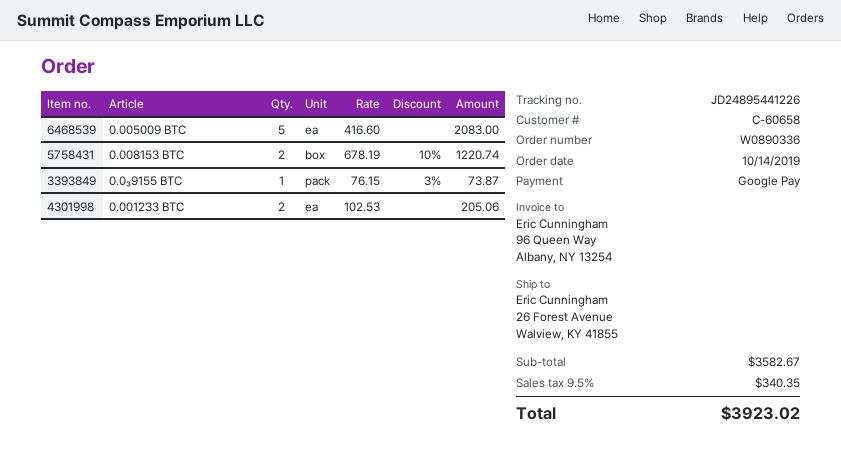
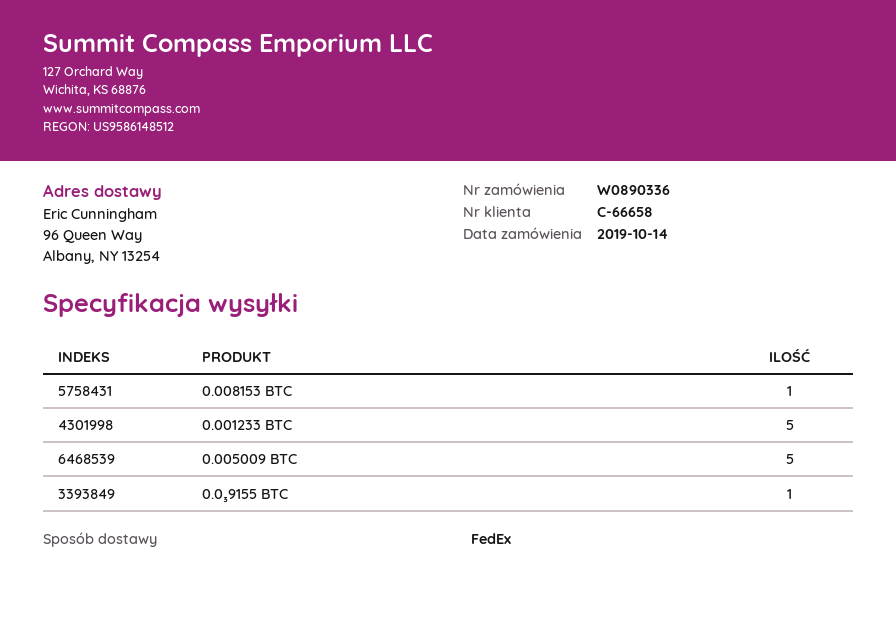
customer number: C-60658 -> C-66658
ship to: 26 Forest Avenue, Walview, KY 41855 -> 96 Queen Way, Albany, NY 13254
0.008153 BTC: 2 -> 1
0.001233 BTC: 2 -> 5

